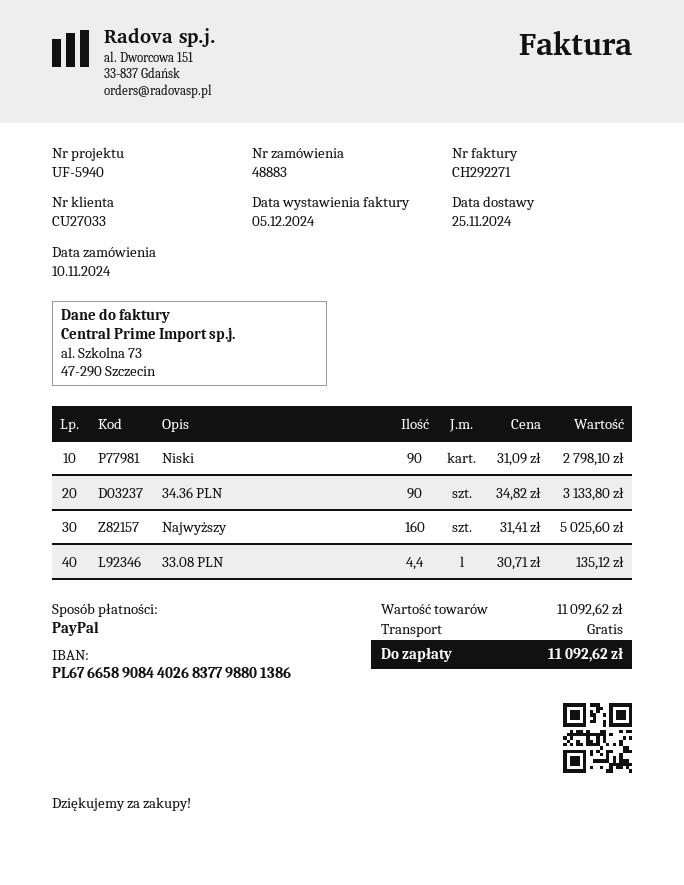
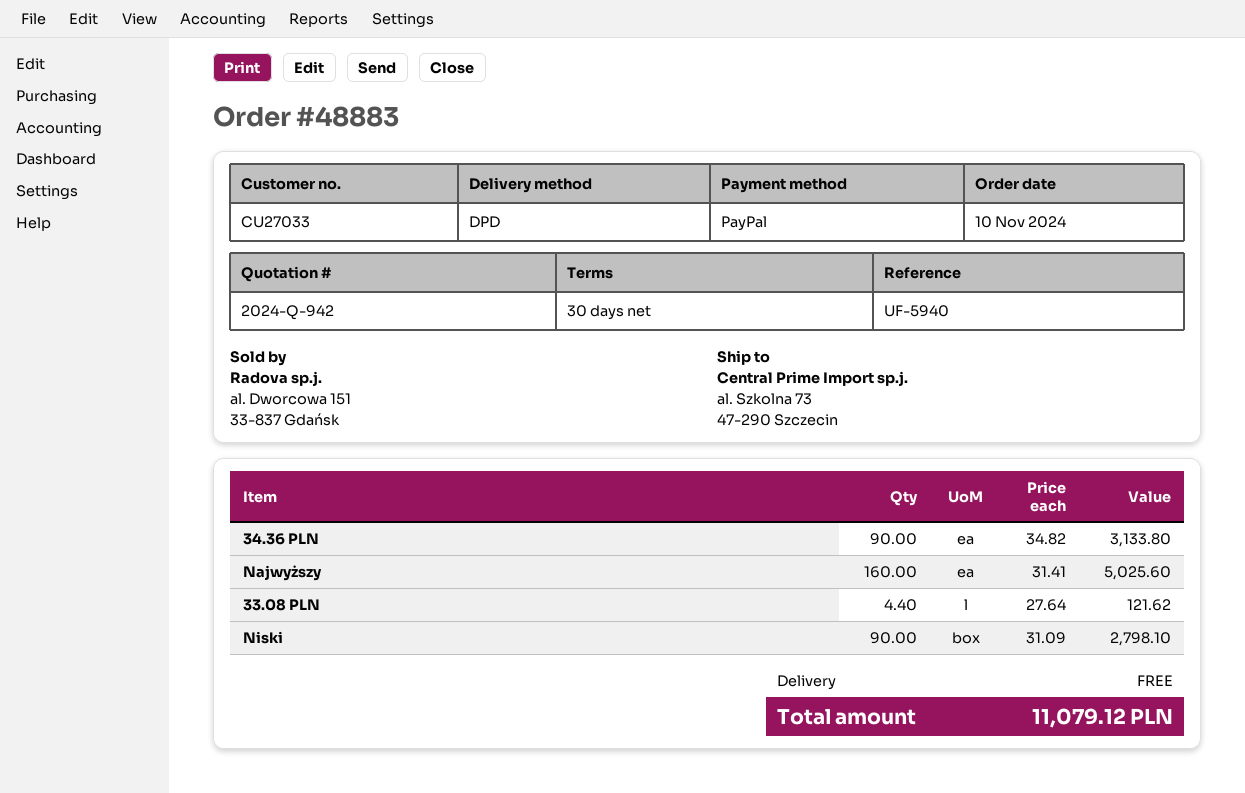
33.08 PLN: 4.4 x 30.71 = 135.12 -> 4.4 x 27.64 = 121.62
total: 11092.62 -> 11079.12

